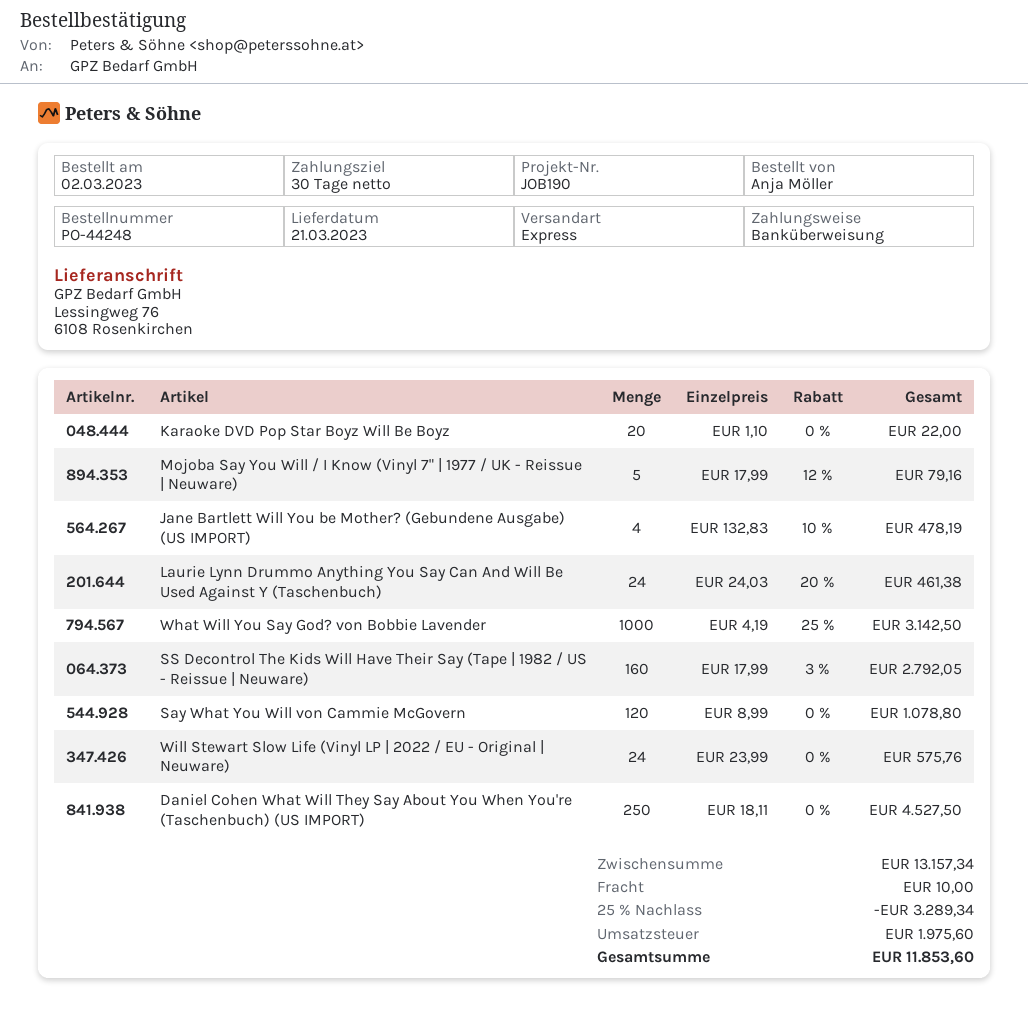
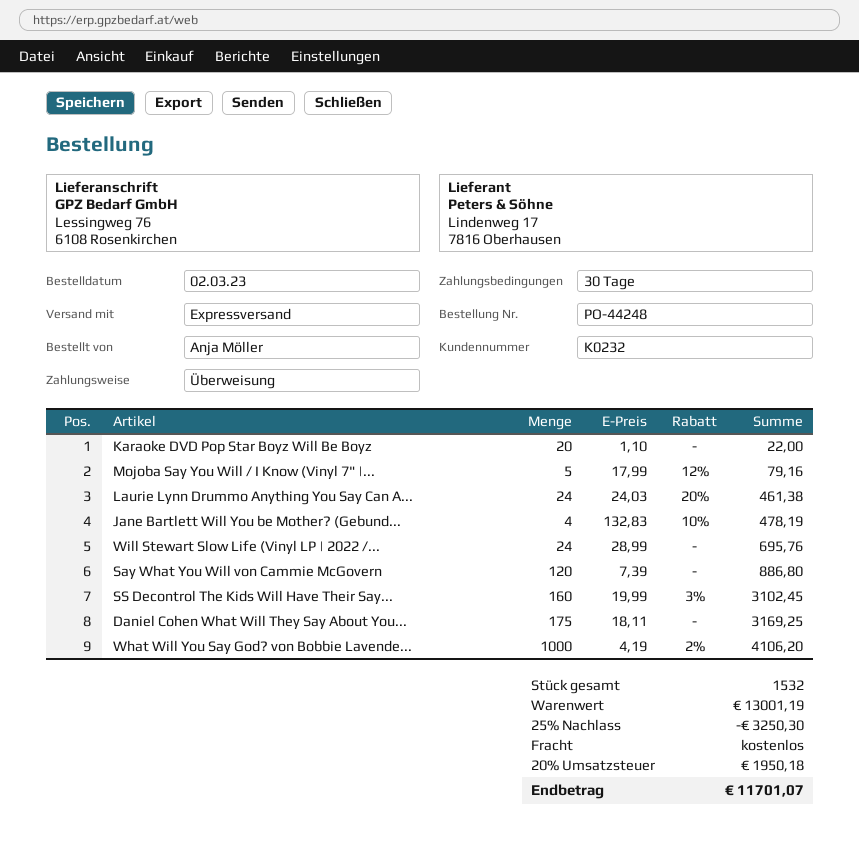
What Will You Say God? von Bobbie Lavender: 1000 x 4.19 - 25% = 3142.50 -> 1000 x 4.19 - 2% = 4106.20
SS Decontrol The Kids Will Have Their Say (Tape | 1982 / US - Reissue | Neuware): 160 x 17.99 - 3% = 2792.05 -> 160 x 19.99 - 3% = 3102.45
Say What You Will von Cammie McGovern: 120 x 8.99 = 1078.80 -> 120 x 7.39 = 886.80
Will Stewart Slow Life (Vinyl LP | 2022 / EU - Original | Neuware): 24 x 23.99 = 575.76 -> 24 x 28.99 = 695.76
Daniel Cohen What Will They Say About You When You're (Taschenbuch) (US IMPORT): 250 x 18.11 = 4527.50 -> 175 x 18.11 = 3169.25
subtotal: 13157.34 -> 13001.19
discount: 25% = 3289.34 -> 25% = 3250.30
shipping: 10.00 -> 0.00
tax: 1975.60 -> 1950.18
total: 11853.60 -> 11701.07

